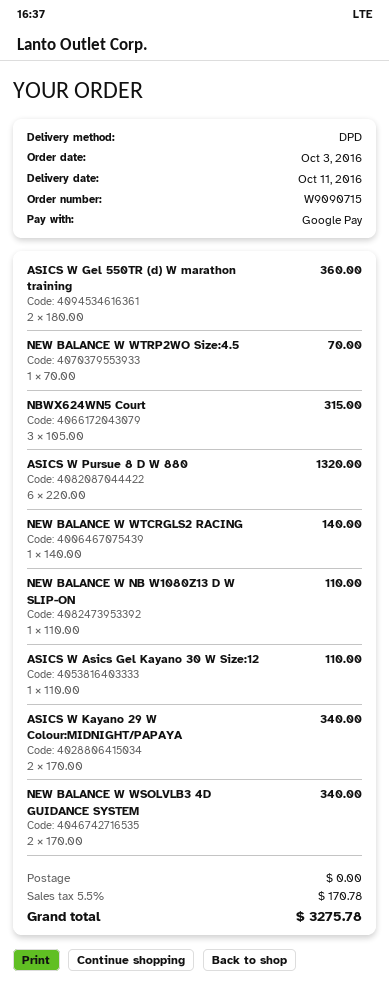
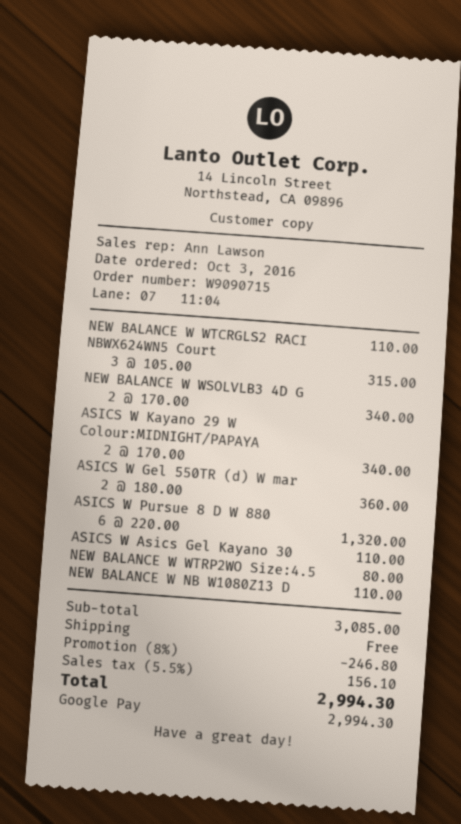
NEW BALANCE W WTRP2WO Size:4.5: 1 x 70.00 = 70.00 -> 1 x 80.00 = 80.00
NEW BALANCE W WTCRGLS2 RACING: 1 x 140.00 = 140.00 -> 1 x 110.00 = 110.00
discount: none -> 8% = 246.80
tax: 5.5% = 170.78 -> 5.5% = 156.10
total: 3275.78 -> 2994.30

